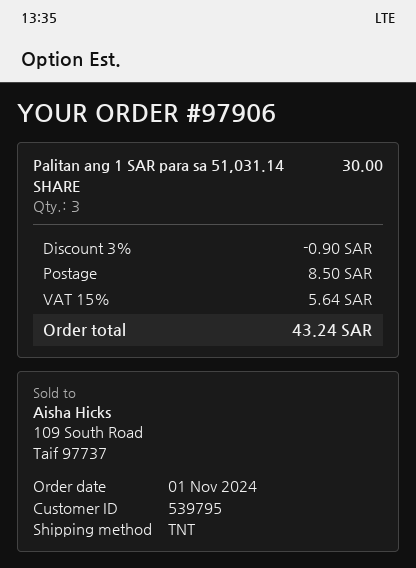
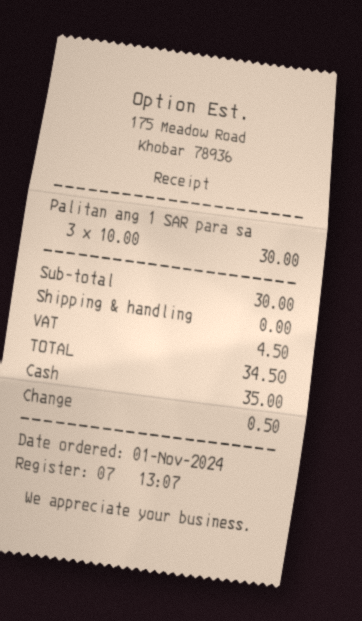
discount: 3% = 0.90 -> none
shipping: 8.50 -> 0.00
tax: 5.64 -> 4.50
total: 43.24 -> 34.50

